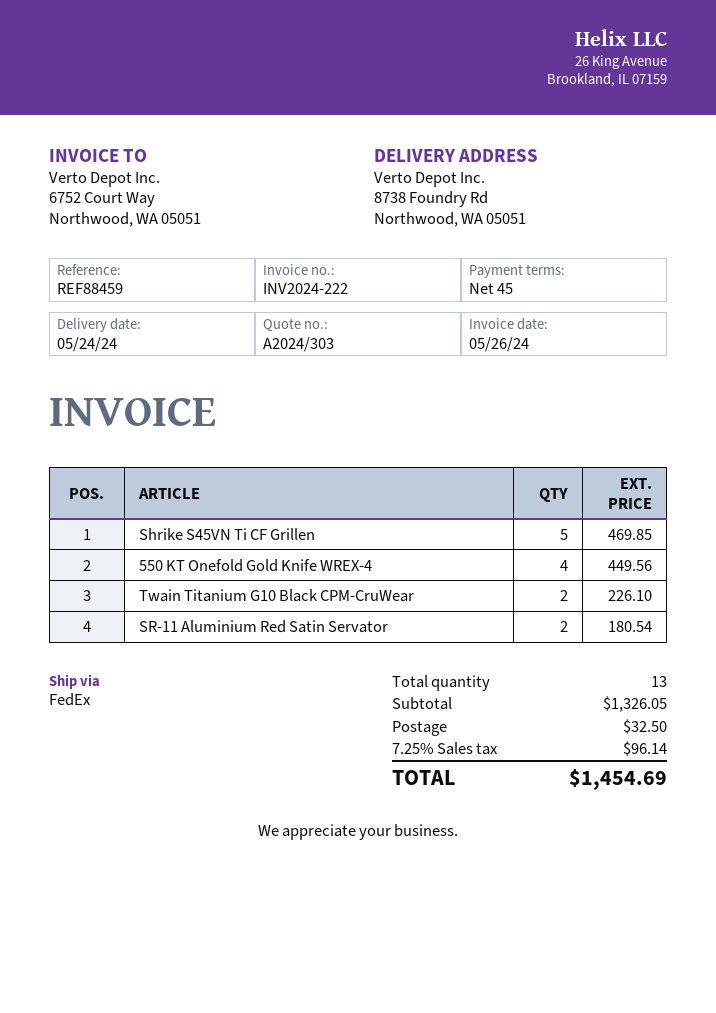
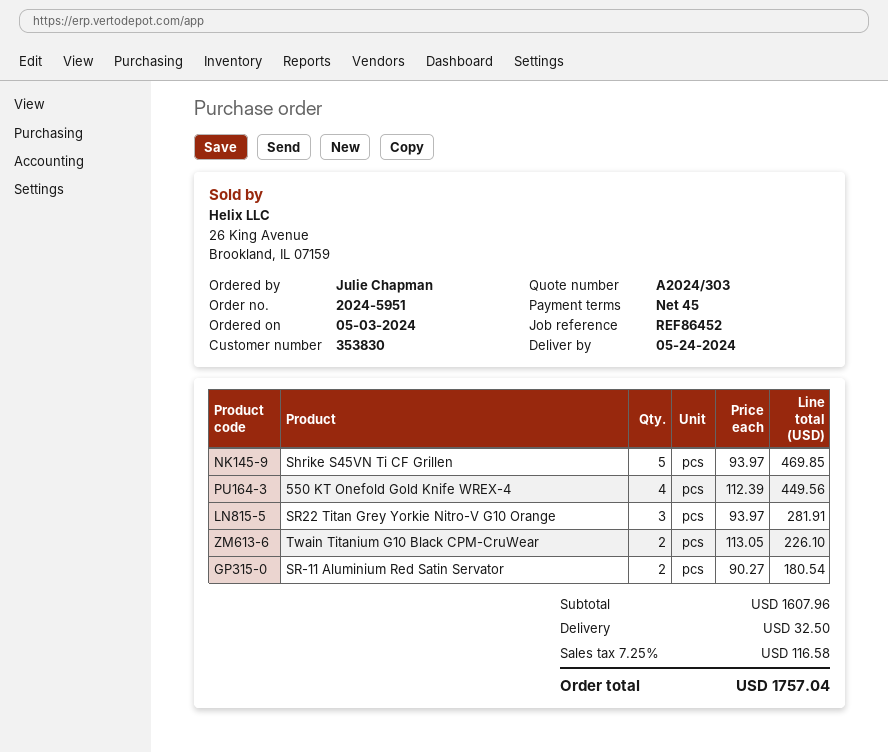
reference: REF88459 -> REF86452
SR22 Titan Grey Yorkie Nitro-V G10 Orange: none -> 3 for 281.91
subtotal: 1326.05 -> 1607.96
tax: 7.25% = 96.14 -> 7.25% = 116.58
total: 1454.69 -> 1757.04

